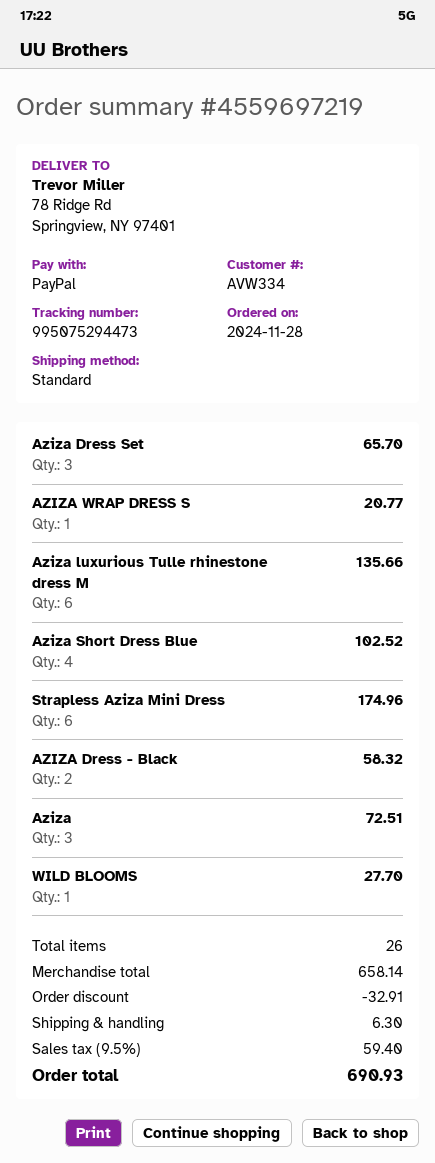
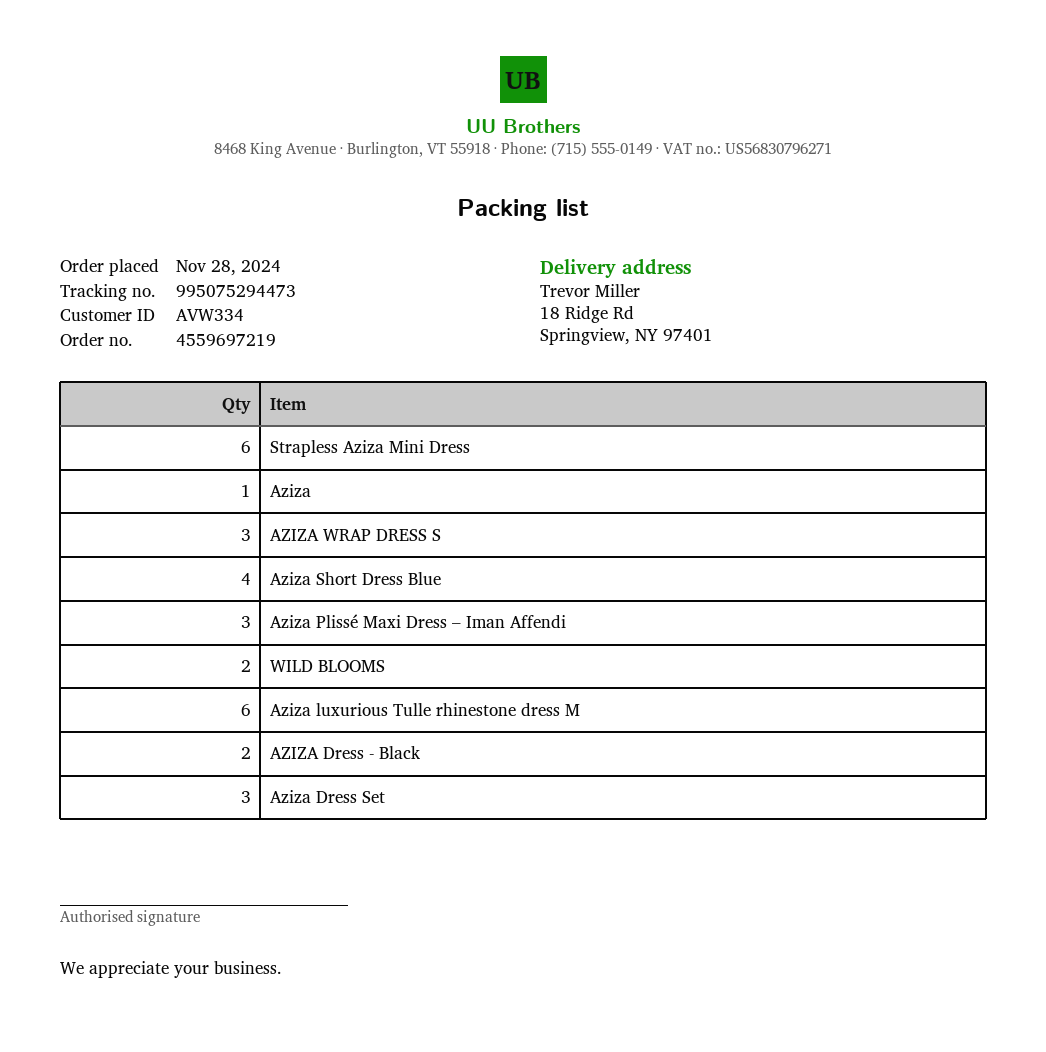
ship to: 78 Ridge Rd, Springview, NY 97401 -> 18 Ridge Rd, Springview, NY 97401
AZIZA WRAP DRESS S: 1 -> 3
Aziza: 3 -> 1
WILD BLOOMS: 1 -> 2
Aziza Plissé Maxi Dress – Iman Affendi: none -> 3

